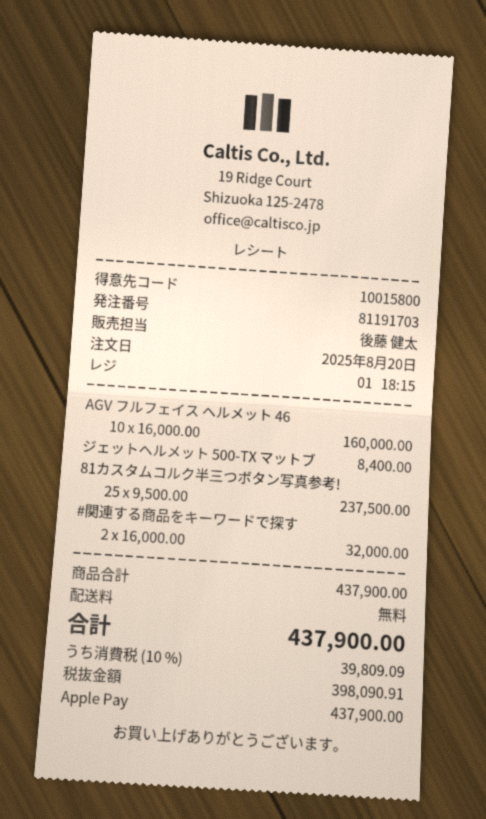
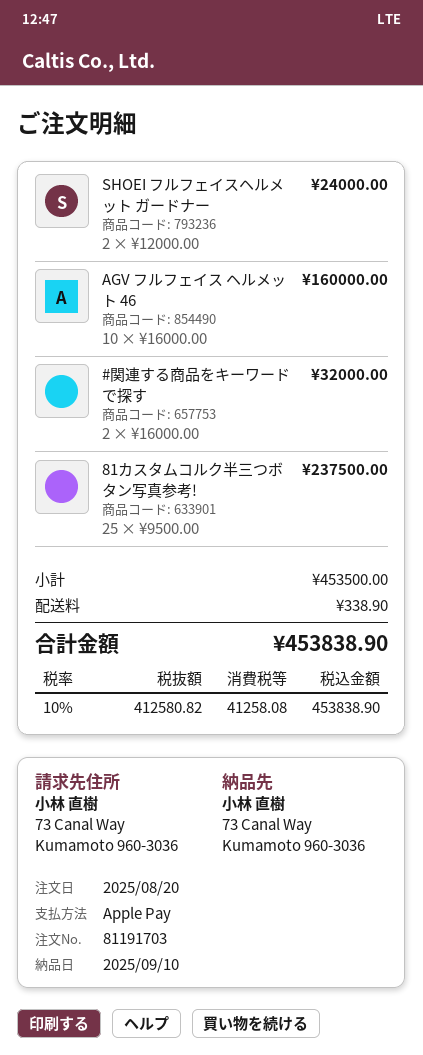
ジェットヘルメット 500-TX マットブ: 1 x 8400.00 = 8400.00 -> none
SHOEI フルフェイスヘルメット ガードナー: none -> 2 x 12000.00 = 24000.00
subtotal: 437900.00 -> 453500.00
shipping: 0.00 -> 338.90
net: 398090.91 -> 412580.82
tax: 10% = 39809.09 -> 10% = 41258.08
total: 437900.00 -> 453838.90

